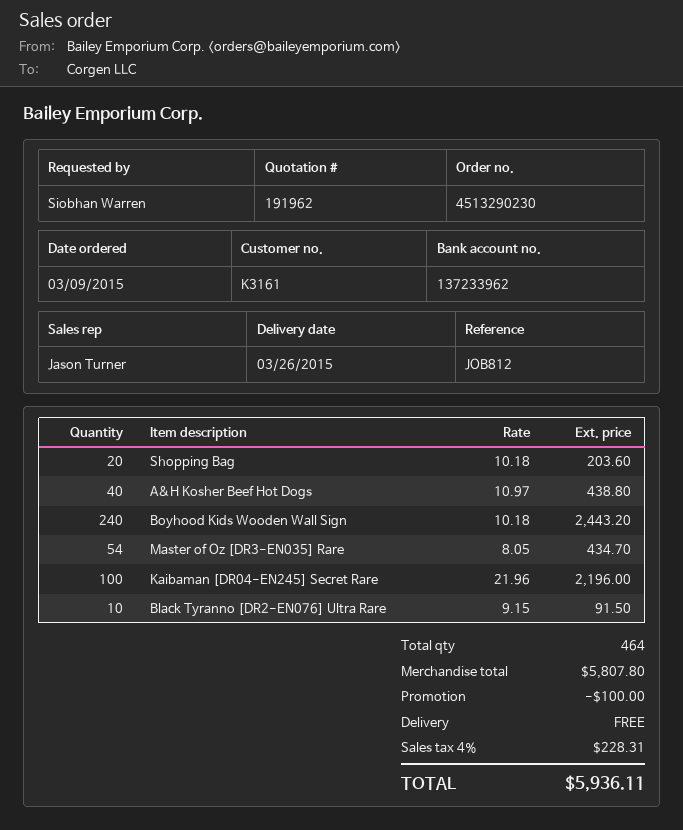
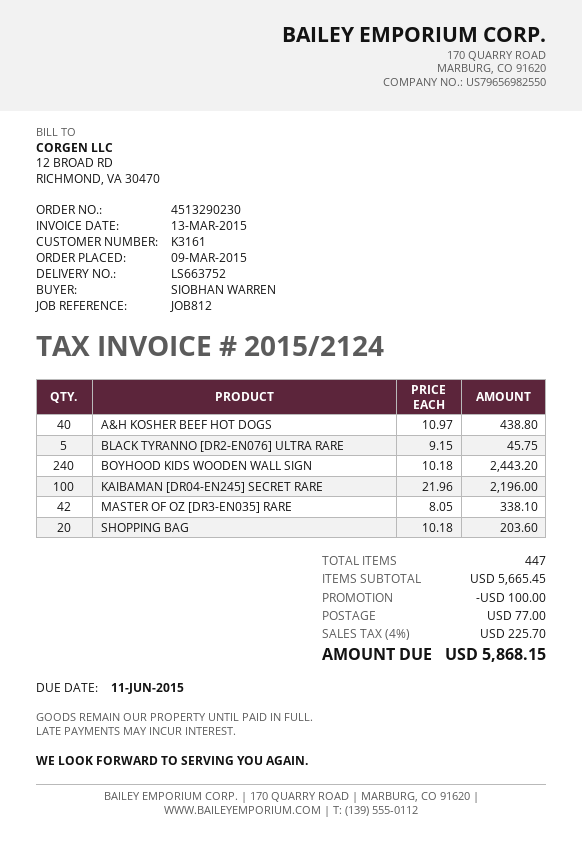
Master of Oz [DR3-EN035] Rare: 54 x 8.05 = 434.70 -> 42 x 8.05 = 338.10
Black Tyranno [DR2-EN076] Ultra Rare: 10 x 9.15 = 91.50 -> 5 x 9.15 = 45.75
total quantity: 464 -> 447
subtotal: 5807.80 -> 5665.45
shipping: 0.00 -> 77.00
tax: 4% = 228.31 -> 4% = 225.70
total: 5936.11 -> 5868.15

